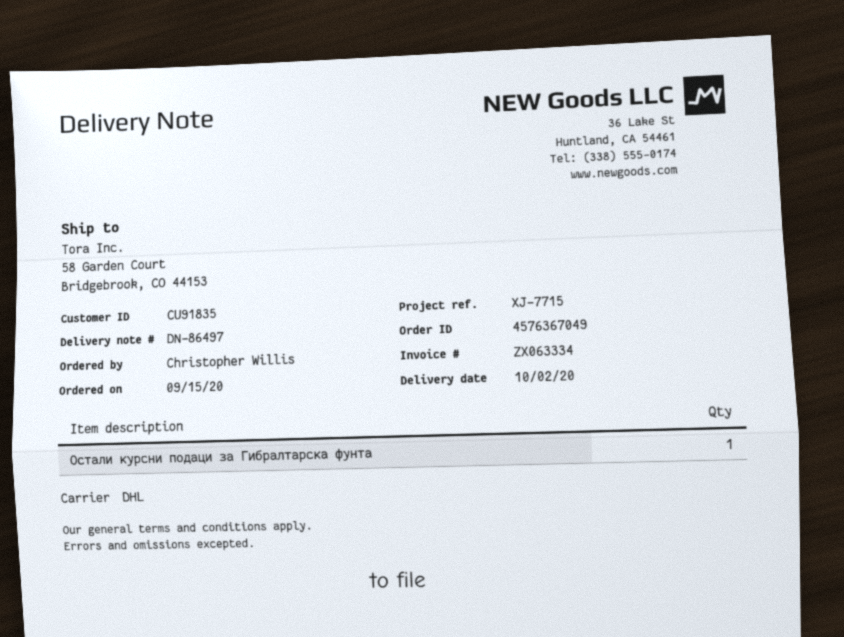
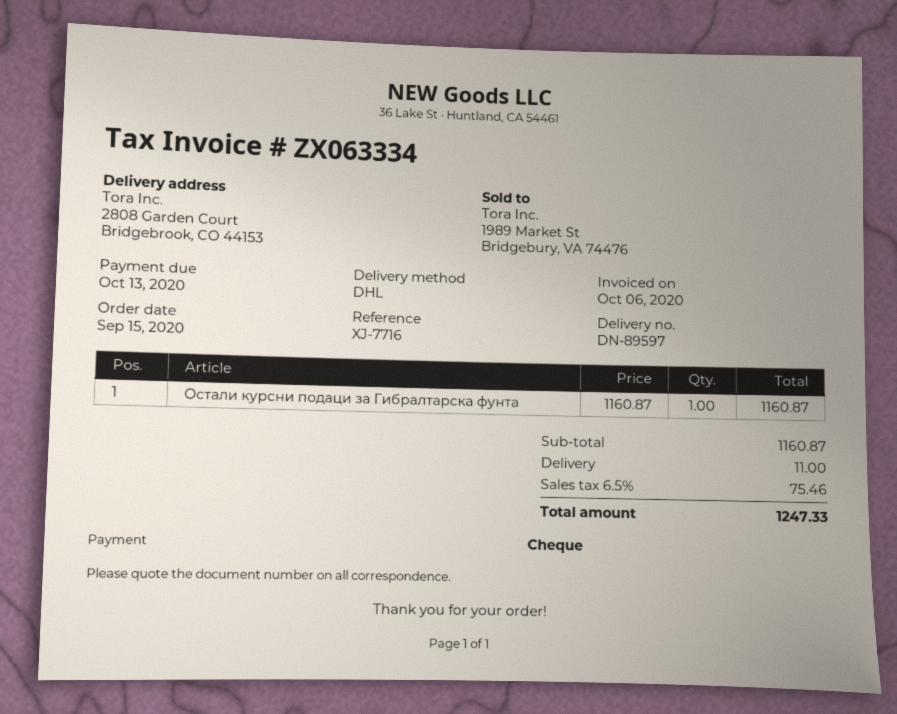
delivery note number: DN-86497 -> DN-89597
reference: XJ-7715 -> XJ-7716
ship to: 58 Garden Court, Bridgebrook, CO 44153 -> 2808 Garden Court, Bridgebrook, CO 44153

